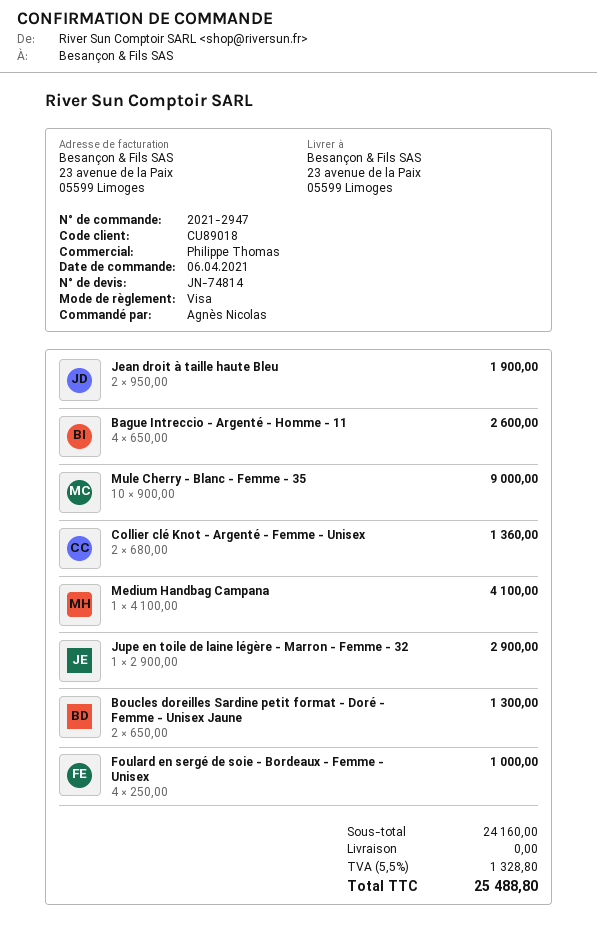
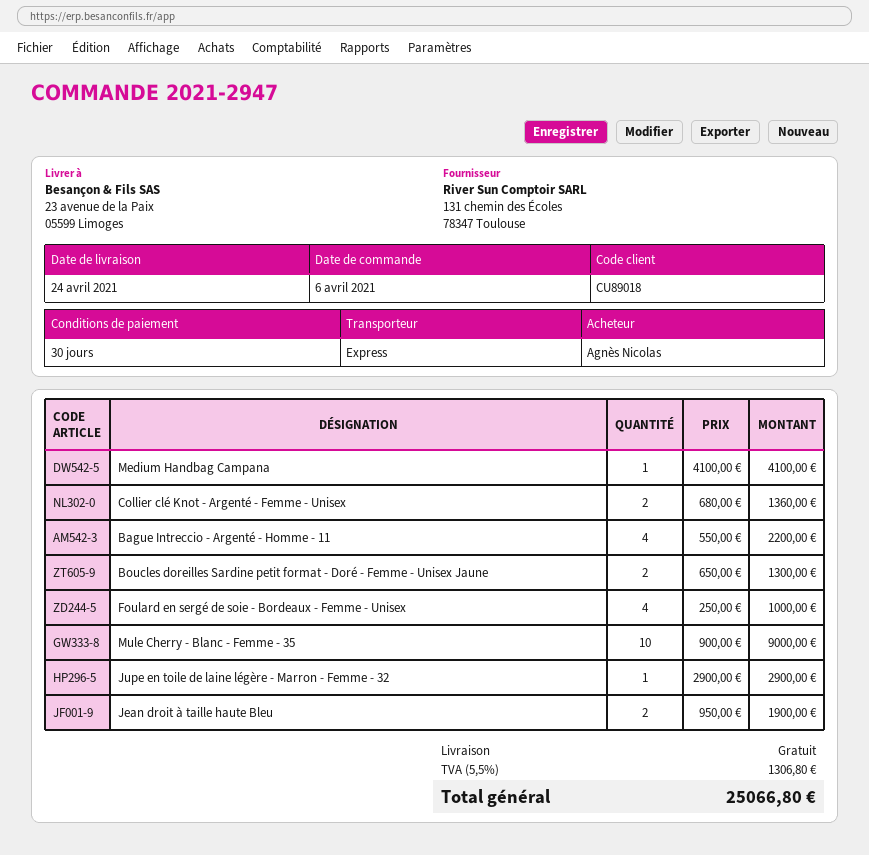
Bague Intreccio - Argenté - Homme - 11: 4 x 650.00 = 2600.00 -> 4 x 550.00 = 2200.00
tax: 5.5% = 1328.80 -> 5.5% = 1306.80
total: 25488.80 -> 25066.80

